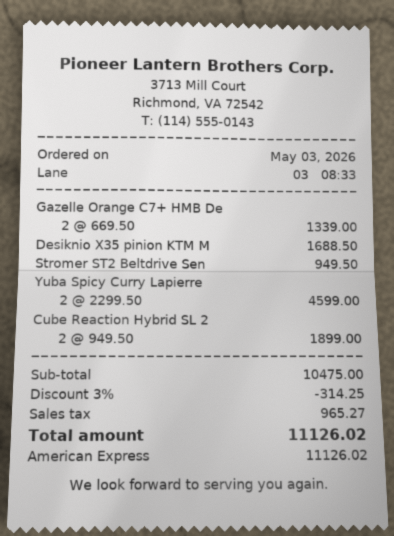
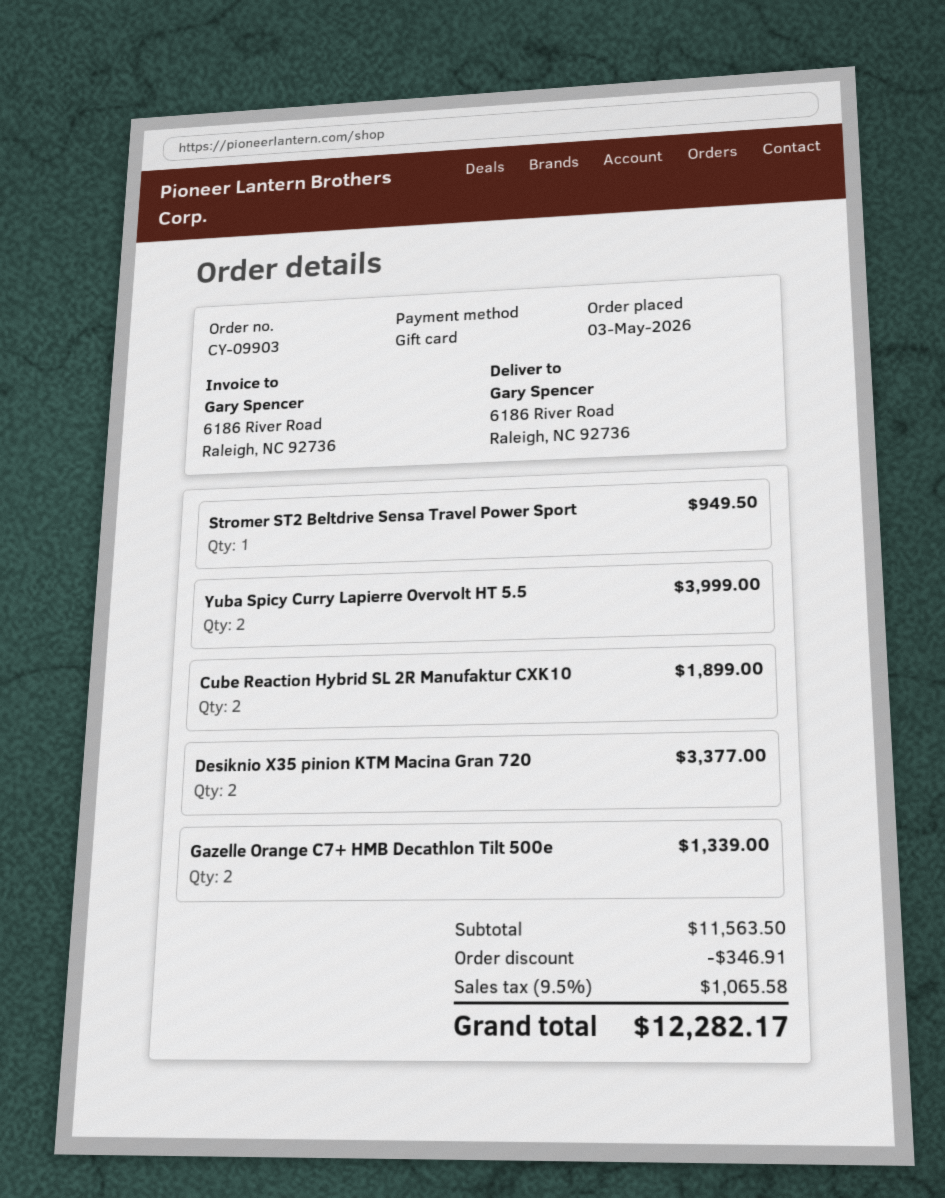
payment method: American Express -> gift card
Desiknio X35 pinion KTM M: 1 for 1688.50 -> 2 for 3377.00
Yuba Spicy Curry Lapierre: 2 for 4599.00 -> 2 for 3999.00
subtotal: 10475.00 -> 11563.50
discount: 314.25 -> 346.91
tax: 965.27 -> 1065.58
total: 11126.02 -> 12282.17

